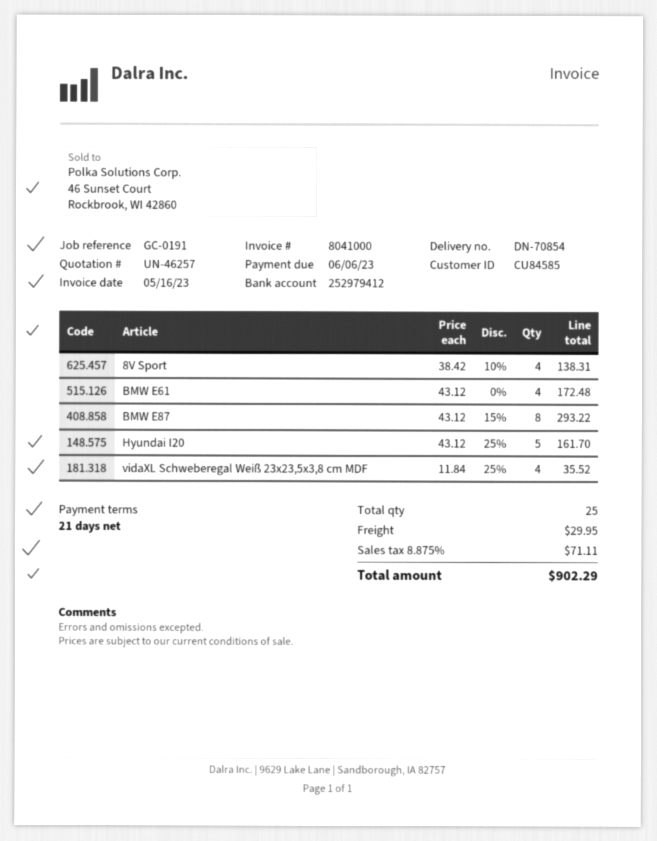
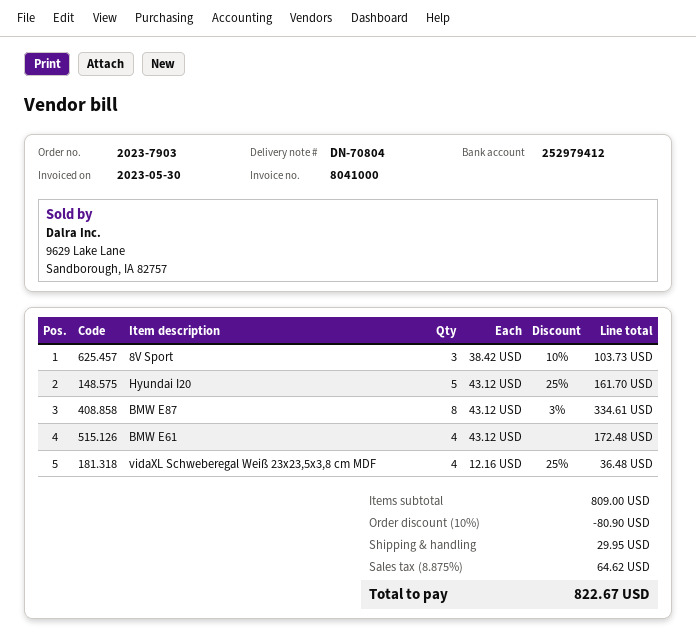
delivery note number: DN-70854 -> DN-70804
invoice date: 2023-05-16 -> 2023-05-30
8V Sport: 4 x 38.42 - 10% = 138.31 -> 3 x 38.42 - 10% = 103.73
BMW E87: 8 x 43.12 - 15% = 293.22 -> 8 x 43.12 - 3% = 334.61
vidaXL Schweberegal Weiß 23x23,5x3,8 cm MDF: 4 x 11.84 - 25% = 35.52 -> 4 x 12.16 - 25% = 36.48
discount: none -> 10% = 80.90
tax: 8.875% = 71.11 -> 8.875% = 64.62
total: 902.29 -> 822.67

